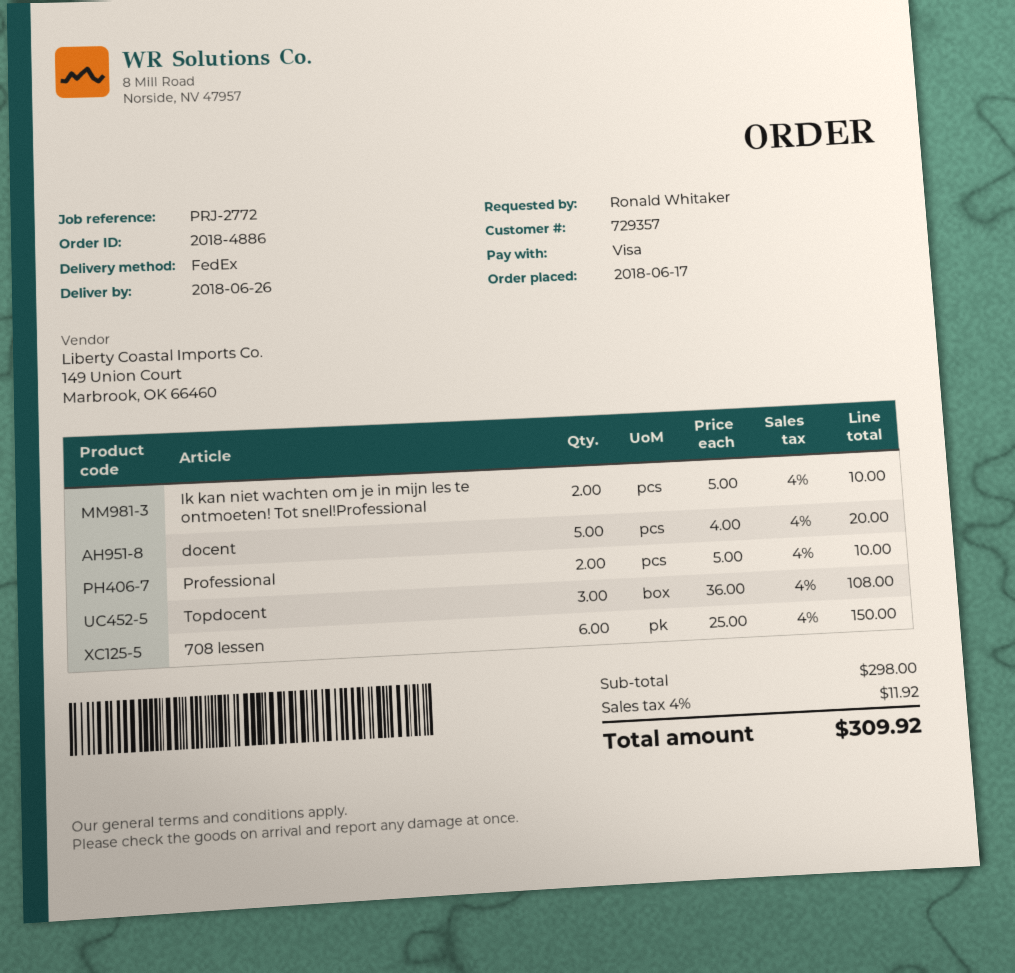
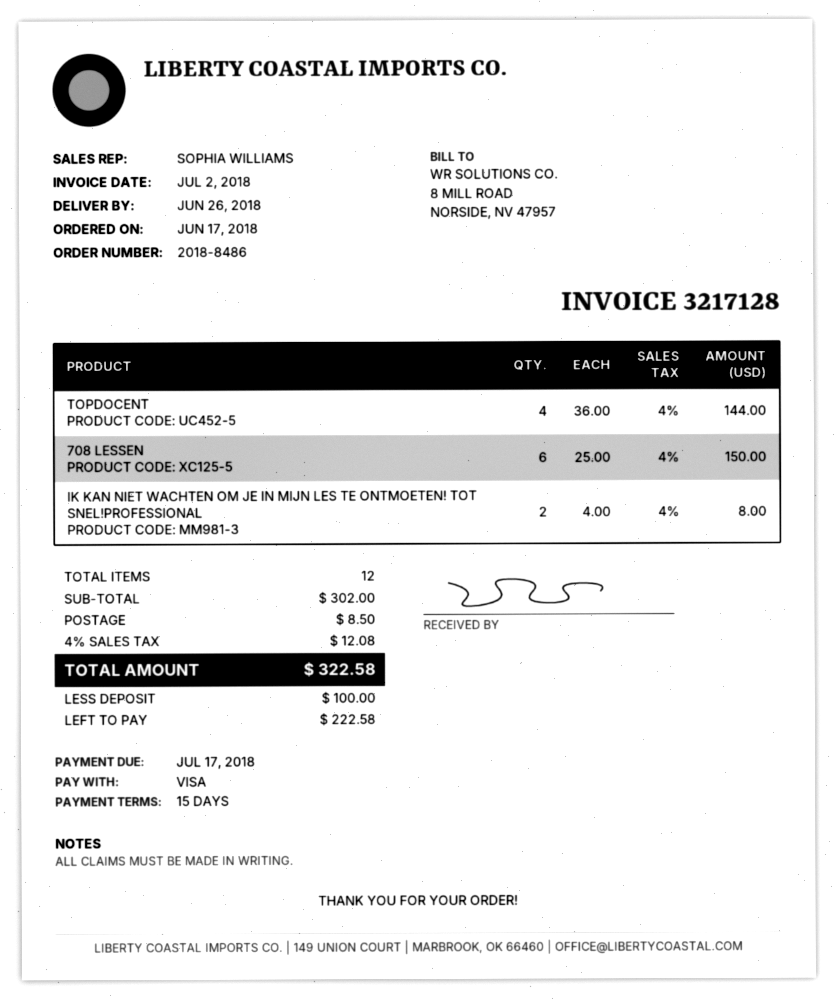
order number: 2018-4886 -> 2018-8486
Ik kan niet wachten om je in mijn les te ontmoeten! Tot snel!Professional: 2 x 5.00 = 10.00 -> 2 x 4.00 = 8.00
docent: 5 x 4.00 = 20.00 -> none
Professional: 2 x 5.00 = 10.00 -> none
Topdocent: 3 x 36.00 = 108.00 -> 4 x 36.00 = 144.00
subtotal: 298.00 -> 302.00
shipping: none -> 8.50
tax: 4% = 11.92 -> 4% = 12.08
total: 309.92 -> 322.58

